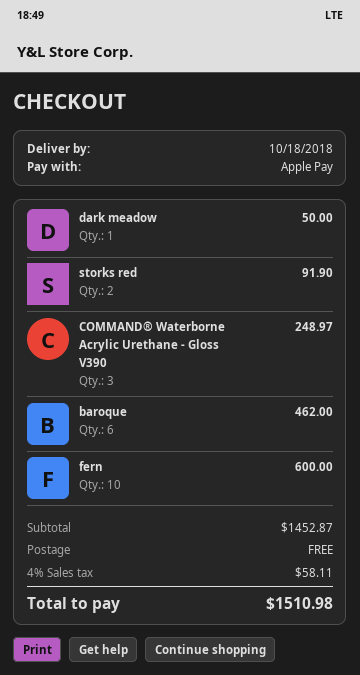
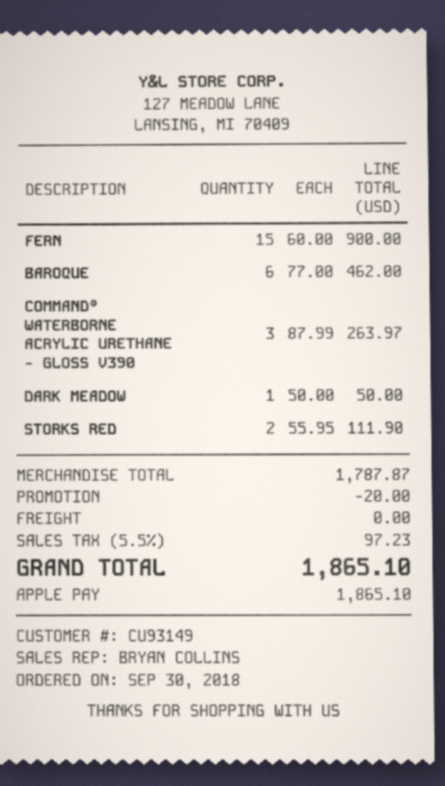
storks red: 2 for 91.90 -> 2 for 111.90
COMMAND® Waterborne Acrylic Urethane - Gloss V390: 3 for 248.97 -> 3 for 263.97
fern: 10 for 600.00 -> 15 for 900.00
subtotal: 1452.87 -> 1787.87
discount: none -> 20.00
tax: 4% = 58.11 -> 5.5% = 97.23
total: 1510.98 -> 1865.10

